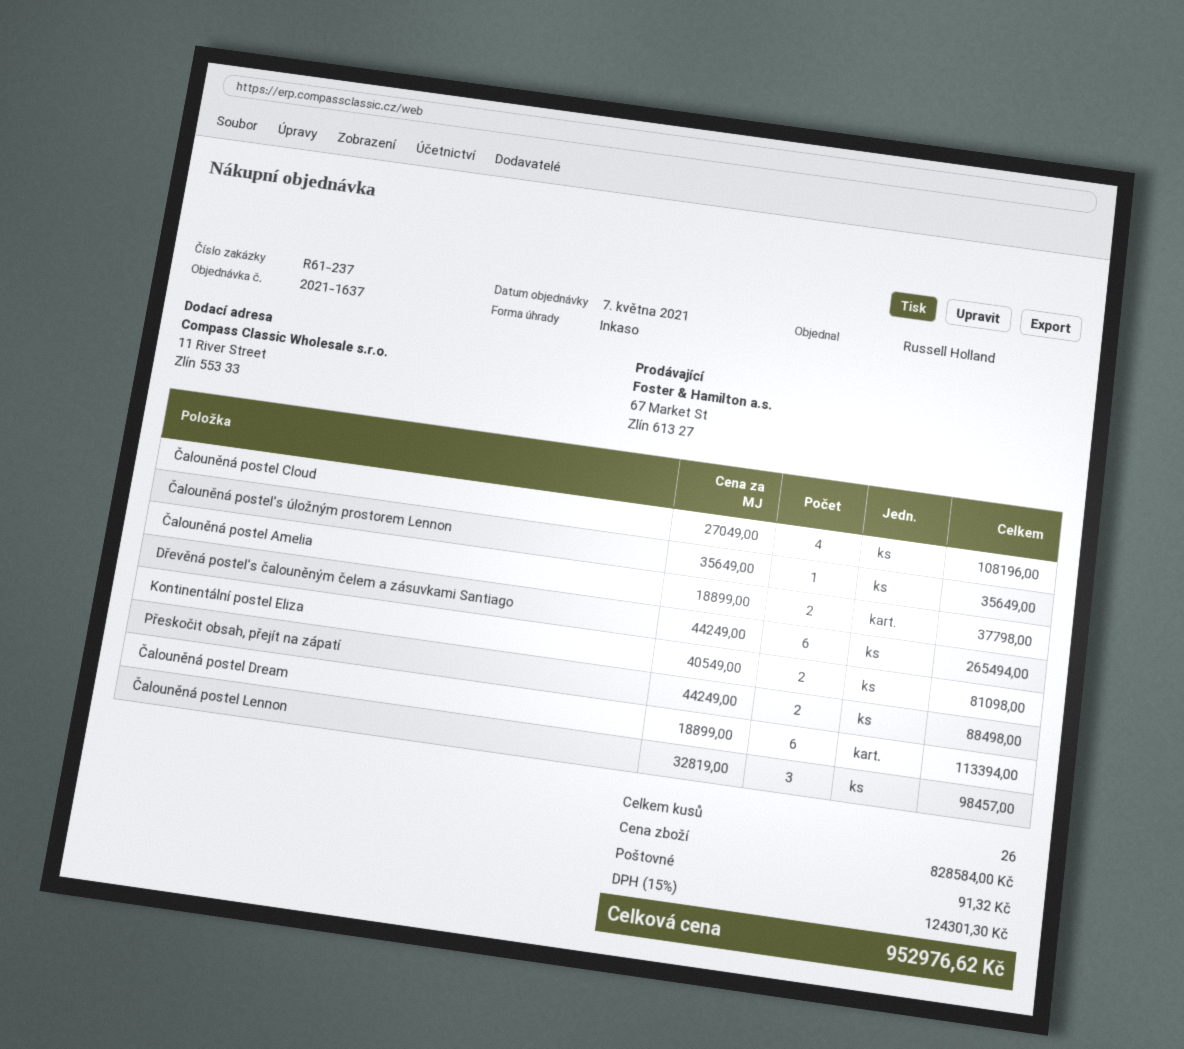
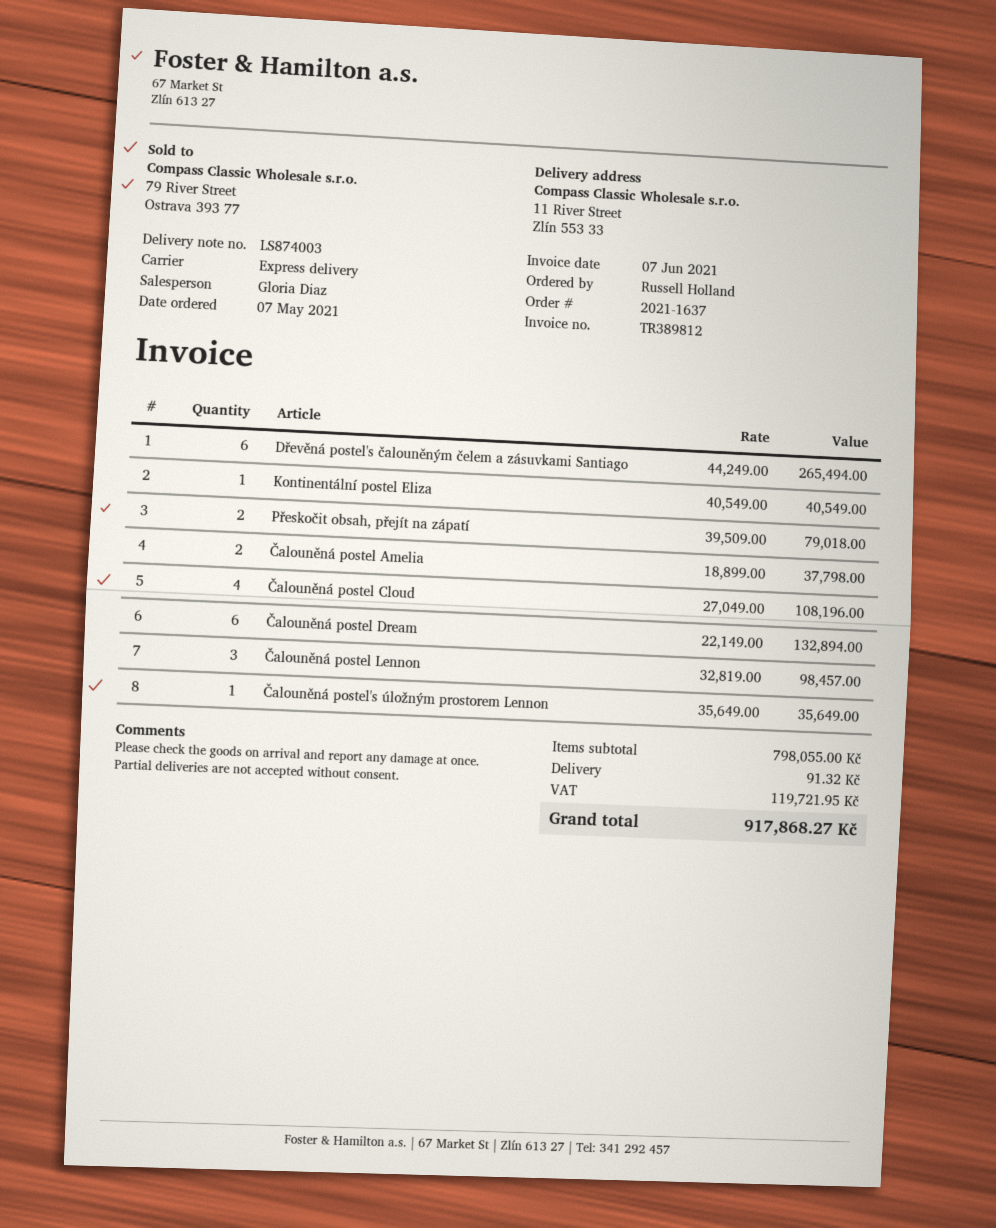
Kontinentální postel Eliza: 2 x 40549.00 = 81098.00 -> 1 x 40549.00 = 40549.00
Přeskočit obsah, přejít na zápatí: 2 x 44249.00 = 88498.00 -> 2 x 39509.00 = 79018.00
Čalouněná postel Dream: 6 x 18899.00 = 113394.00 -> 6 x 22149.00 = 132894.00
subtotal: 828584.00 -> 798055.00
tax: 124301.30 -> 119721.95
total: 952976.62 -> 917868.27

